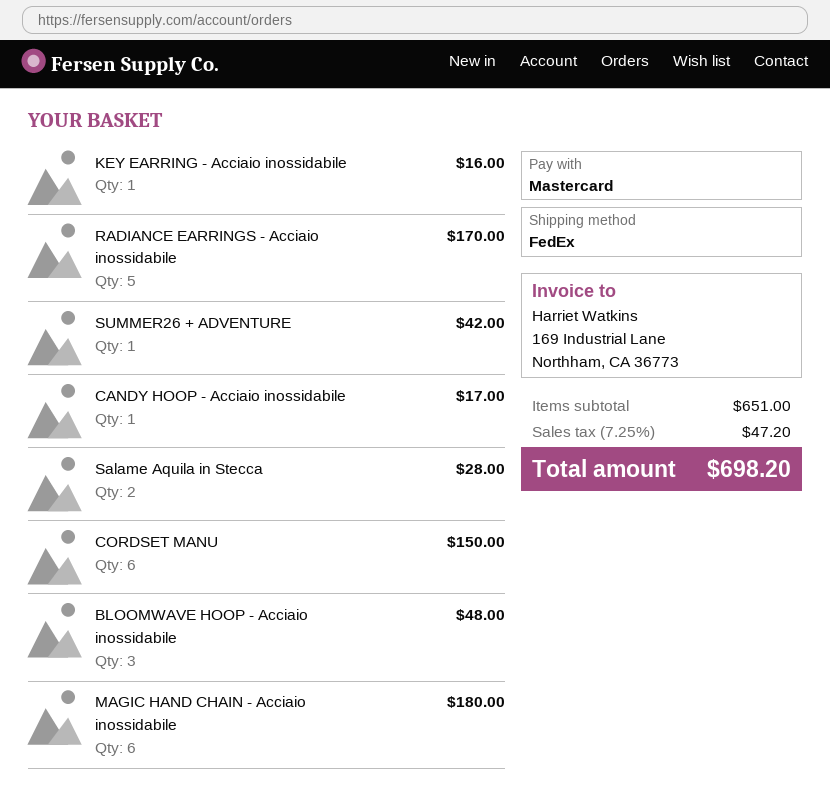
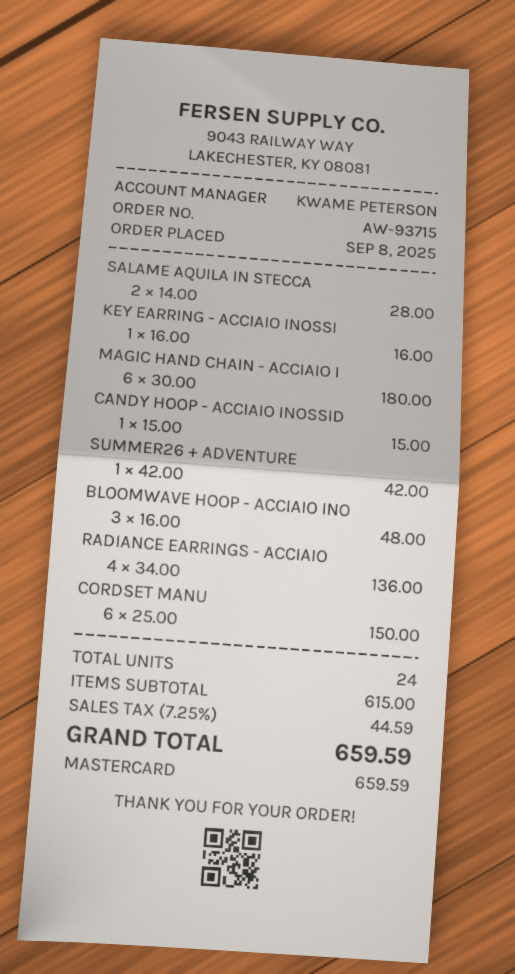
RADIANCE EARRINGS - Acciaio inossidabile: 5 for 170.00 -> 4 for 136.00
CANDY HOOP - Acciaio inossidabile: 1 for 17.00 -> 1 for 15.00
subtotal: 651.00 -> 615.00
tax: 7.25% = 47.20 -> 7.25% = 44.59
total: 698.20 -> 659.59

